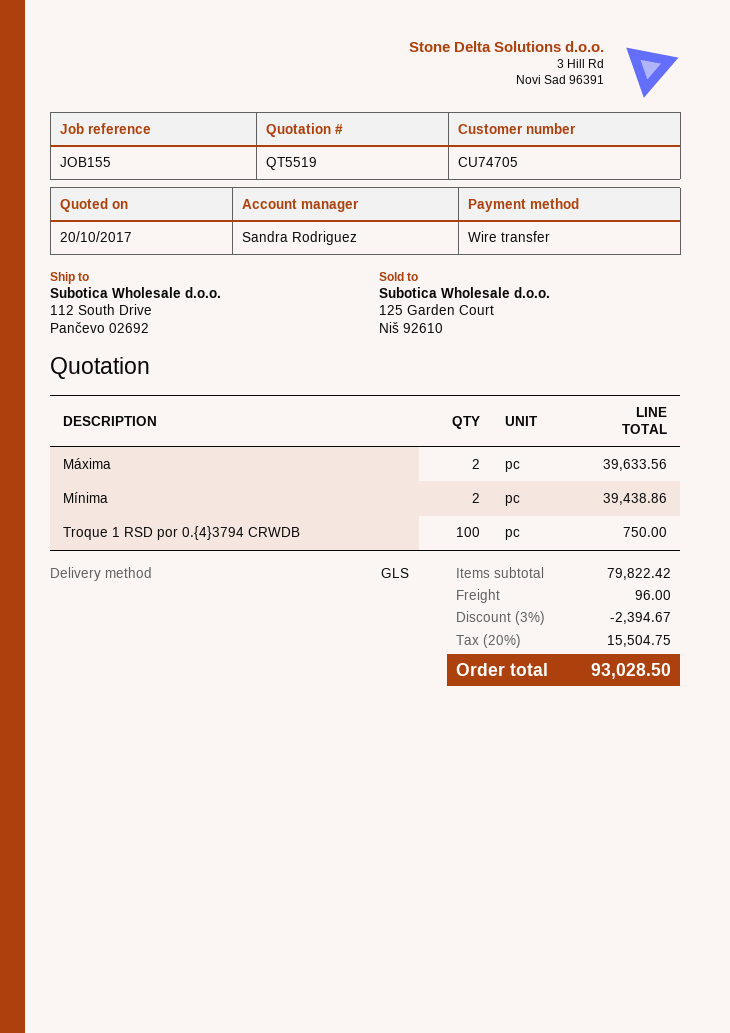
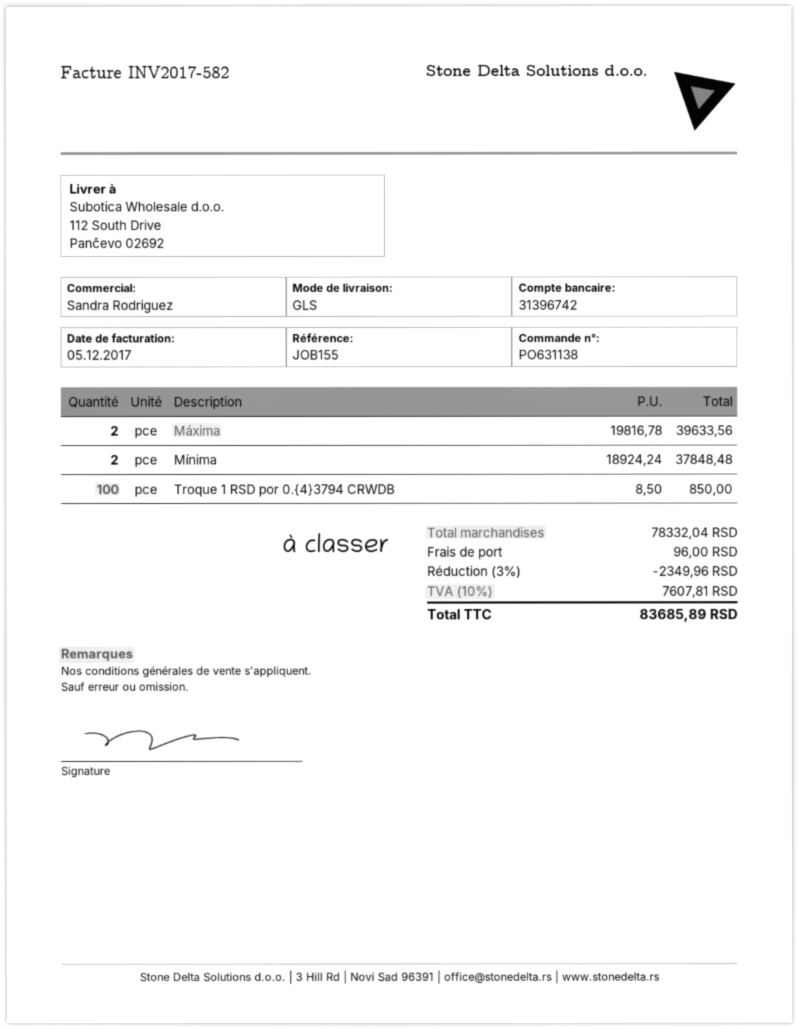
Mínima: 2 for 39438.86 -> 2 for 37848.48
Troque 1 RSD por 0.{4}3794 CRWDB: 100 for 750.00 -> 100 for 850.00
subtotal: 79822.42 -> 78332.04
discount: 3% = 2394.67 -> 3% = 2349.96
tax: 20% = 15504.75 -> 10% = 7607.81
total: 93028.50 -> 83685.89

